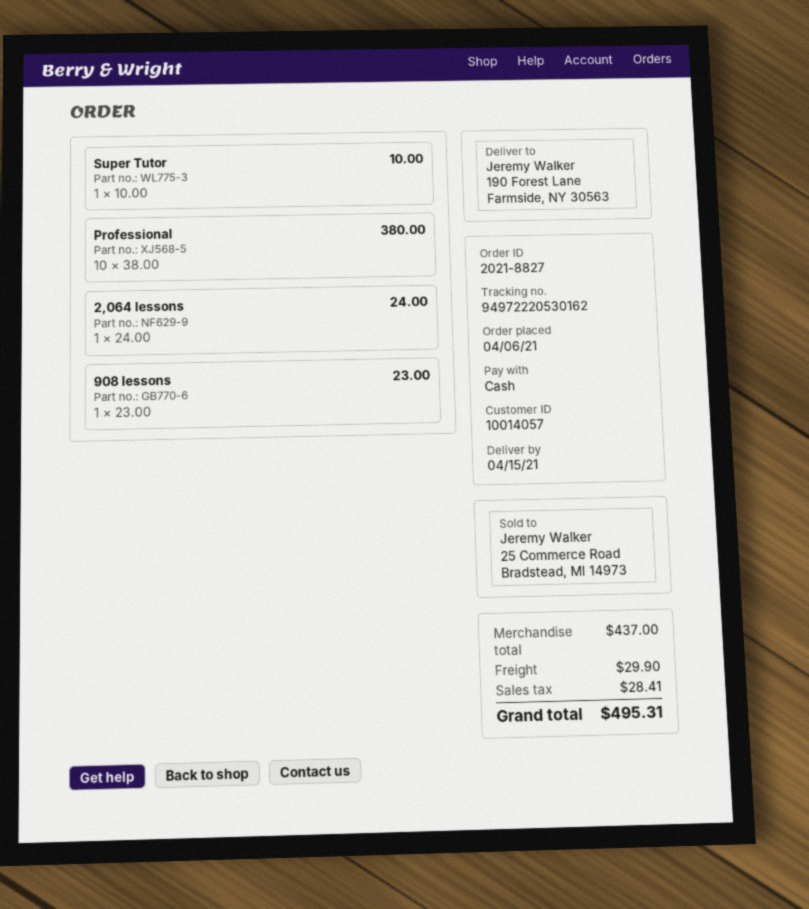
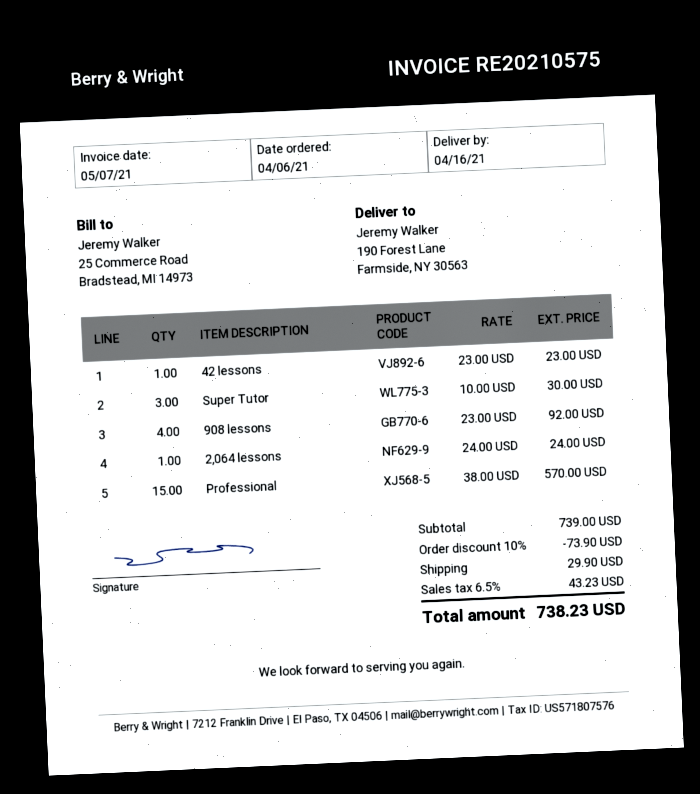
delivery date: 2021-04-15 -> 2021-04-16
Super Tutor: 1 x 10.00 = 10.00 -> 3 x 10.00 = 30.00
Professional: 10 x 38.00 = 380.00 -> 15 x 38.00 = 570.00
908 lessons: 1 x 23.00 = 23.00 -> 4 x 23.00 = 92.00
42 lessons: none -> 1 x 23.00 = 23.00
subtotal: 437.00 -> 739.00
discount: none -> 10% = 73.90
tax: 28.41 -> 43.23
total: 495.31 -> 738.23

